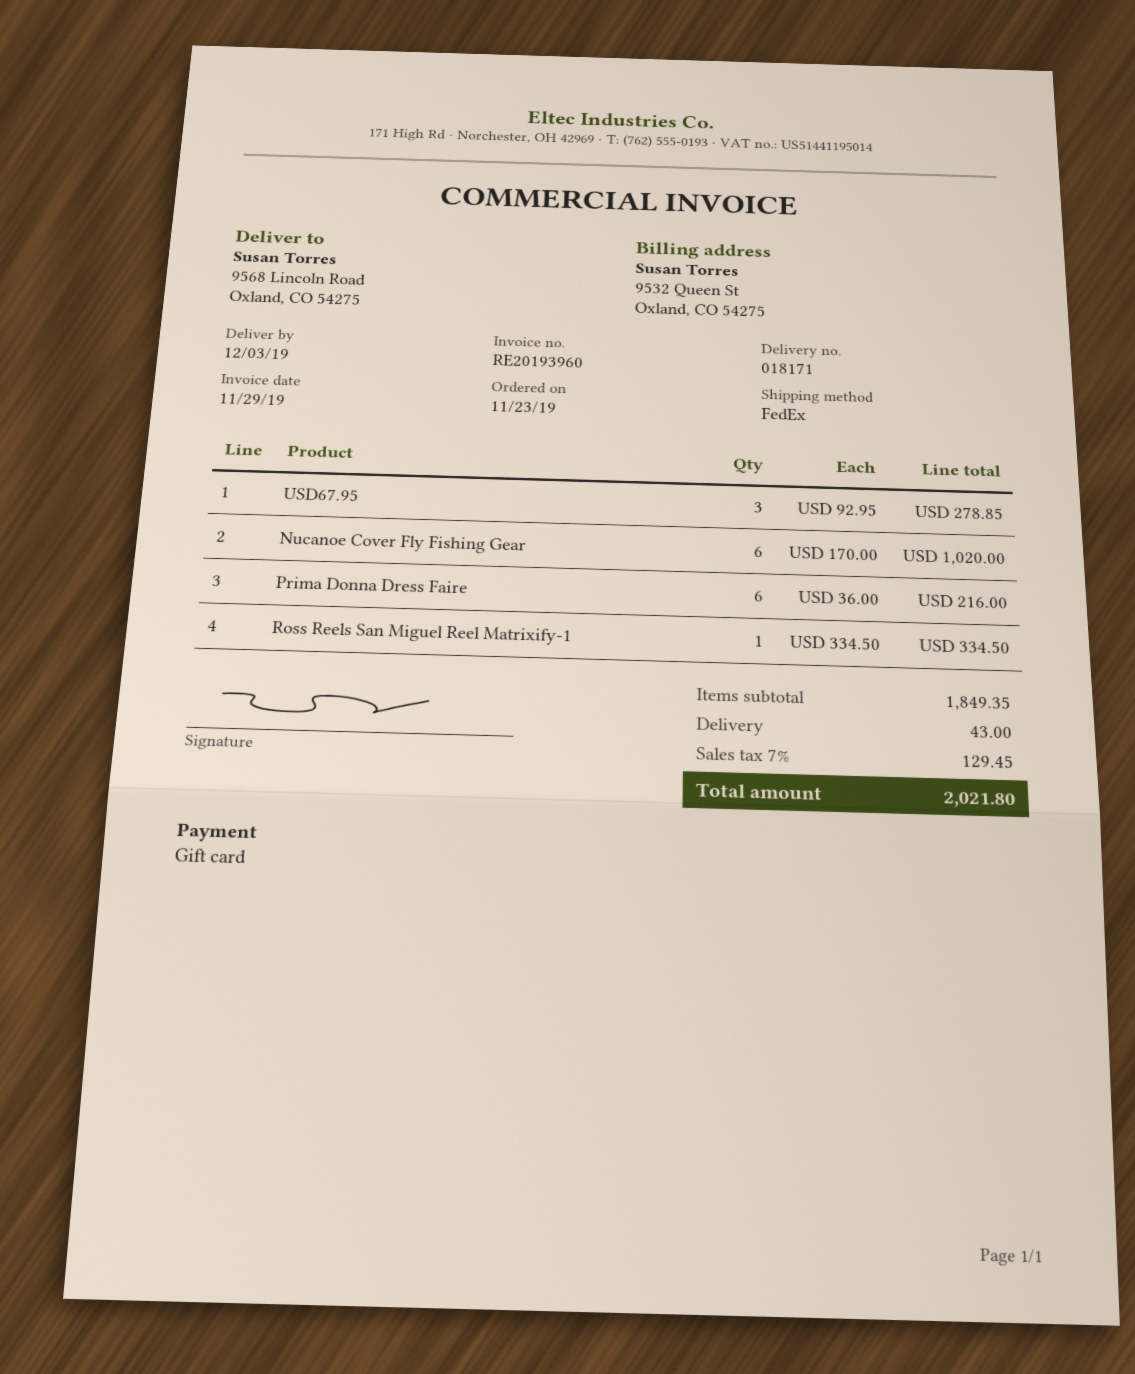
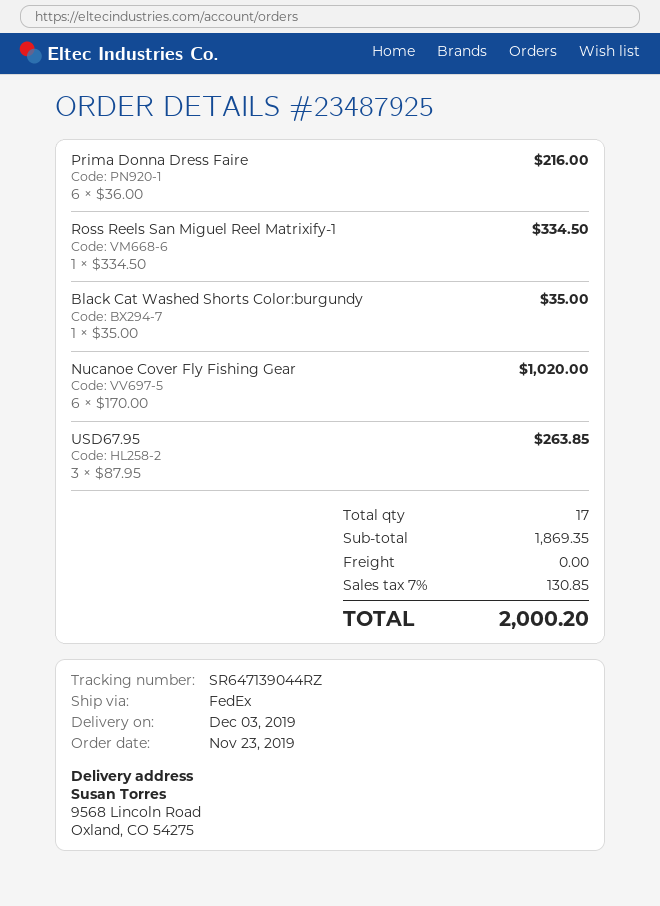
USD67.95: 3 x 92.95 = 278.85 -> 3 x 87.95 = 263.85
Black Cat Washed Shorts Color:burgundy: none -> 1 x 35.00 = 35.00
subtotal: 1849.35 -> 1869.35
shipping: 43.00 -> 0.00
tax: 7% = 129.45 -> 7% = 130.85
total: 2021.80 -> 2000.20

